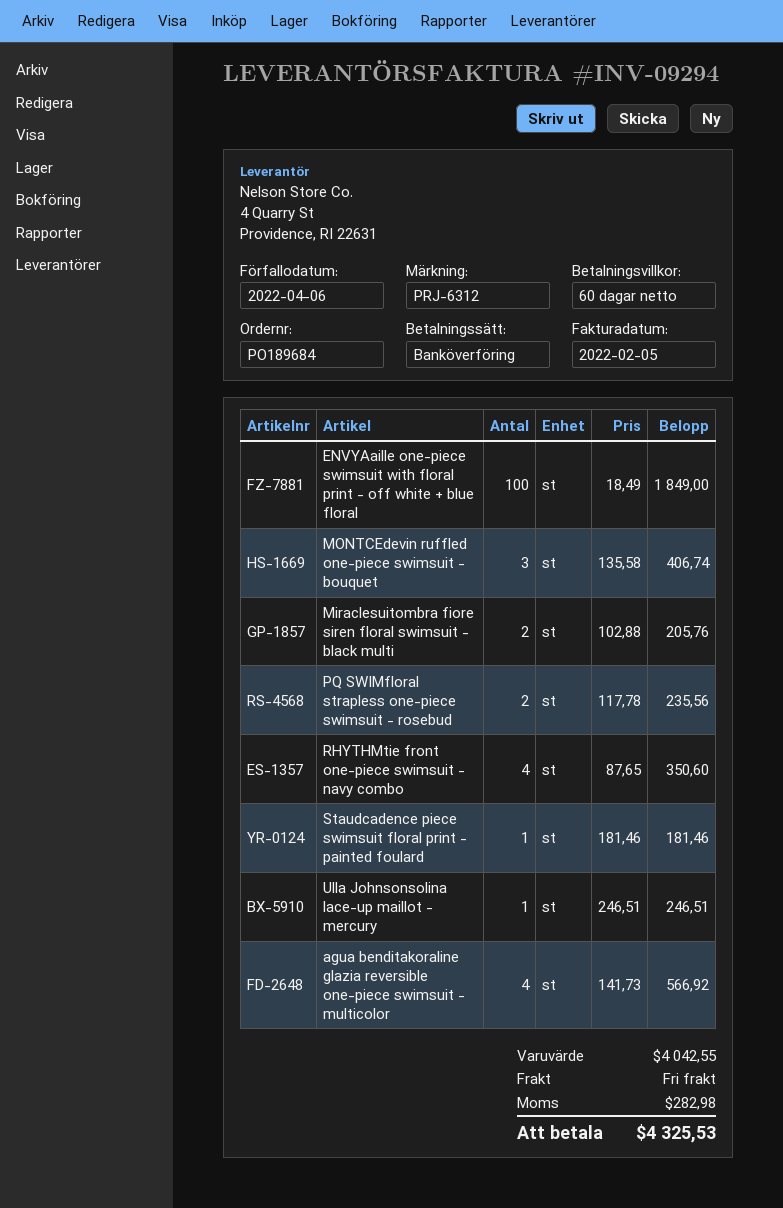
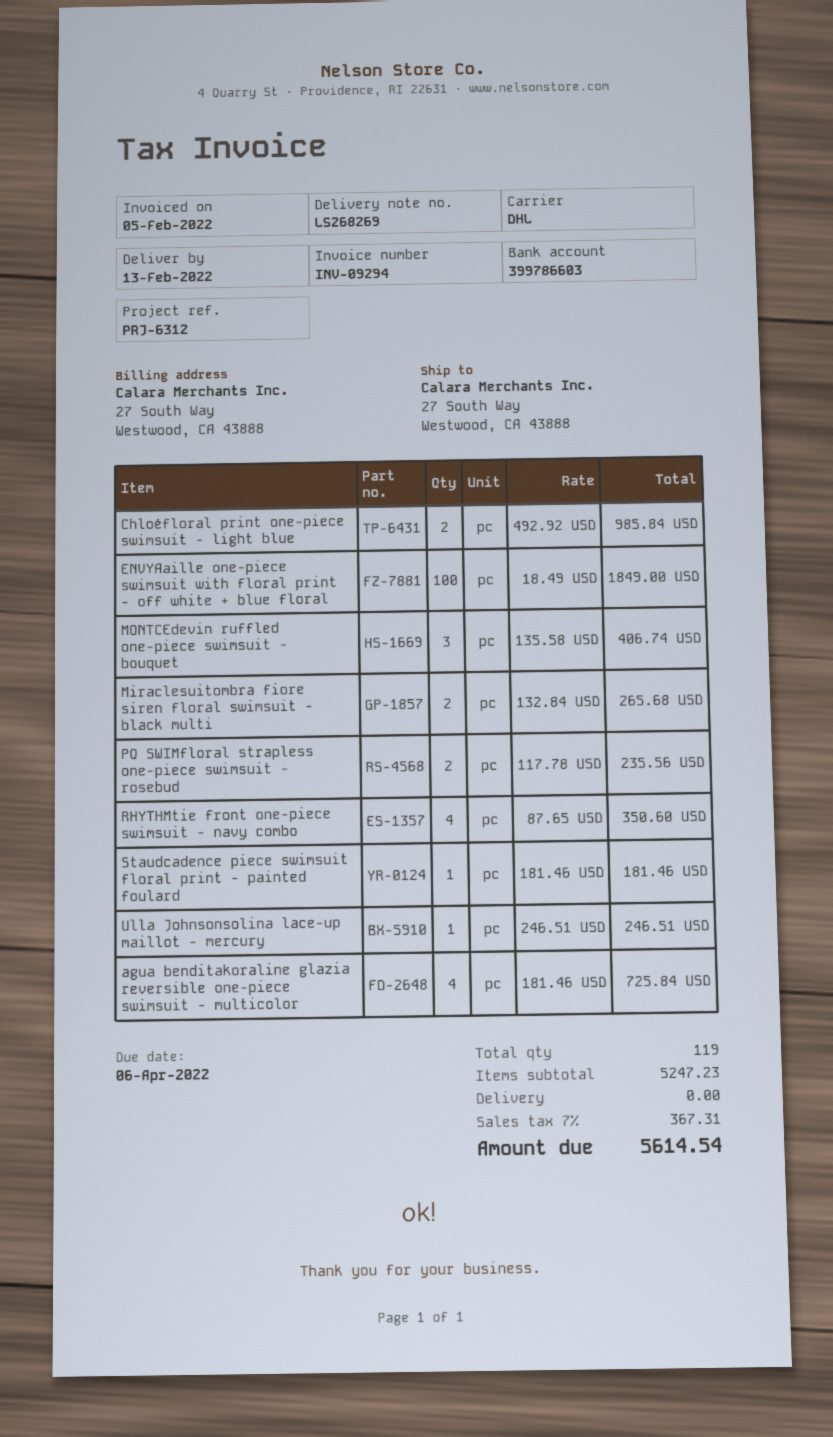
Miraclesuitombra fiore siren floral swimsuit - black multi: 2 x 102.88 = 205.76 -> 2 x 132.84 = 265.68
agua benditakoraline glazia reversible one-piece swimsuit - multicolor: 4 x 141.73 = 566.92 -> 4 x 181.46 = 725.84
Chloéfloral print one-piece swimsuit - light blue: none -> 2 x 492.92 = 985.84
subtotal: 4042.55 -> 5247.23
tax: 282.98 -> 367.31
total: 4325.53 -> 5614.54

